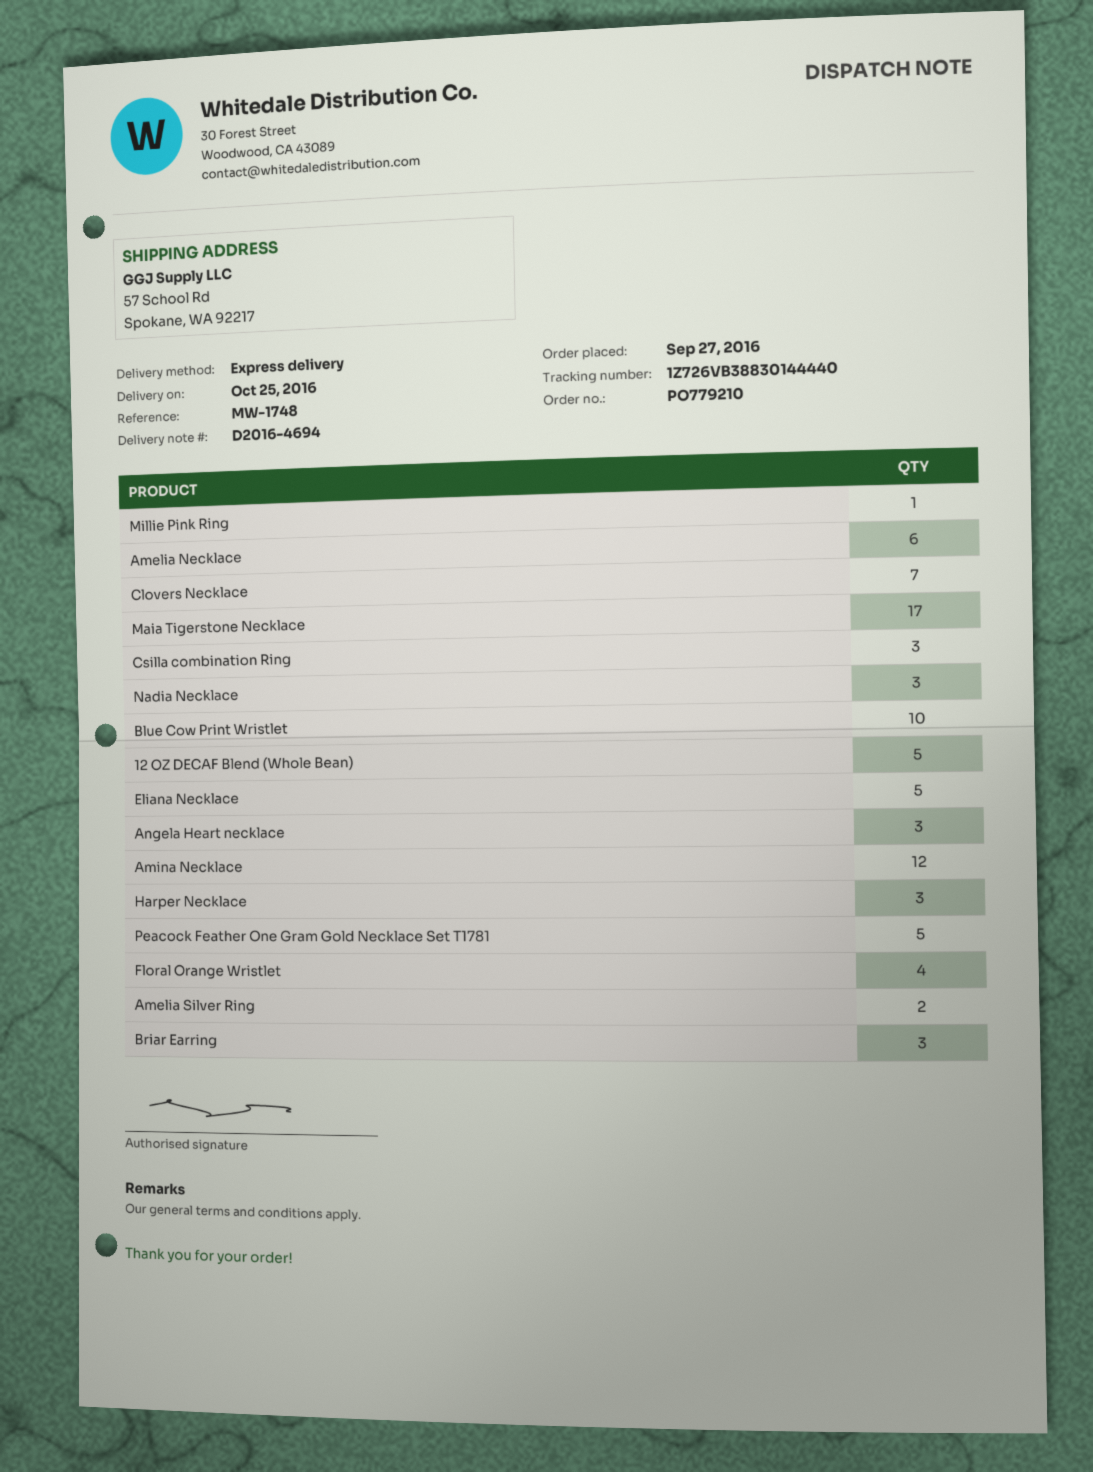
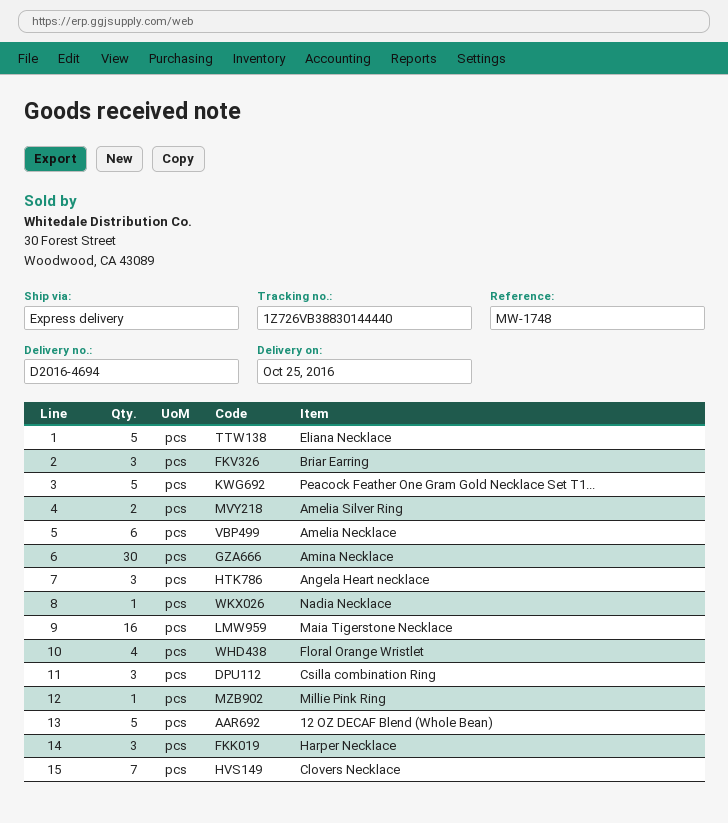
Maia Tigerstone Necklace: 17 -> 16
Nadia Necklace: 3 -> 1
Blue Cow Print Wristlet: 10 -> none
Amina Necklace: 12 -> 30

